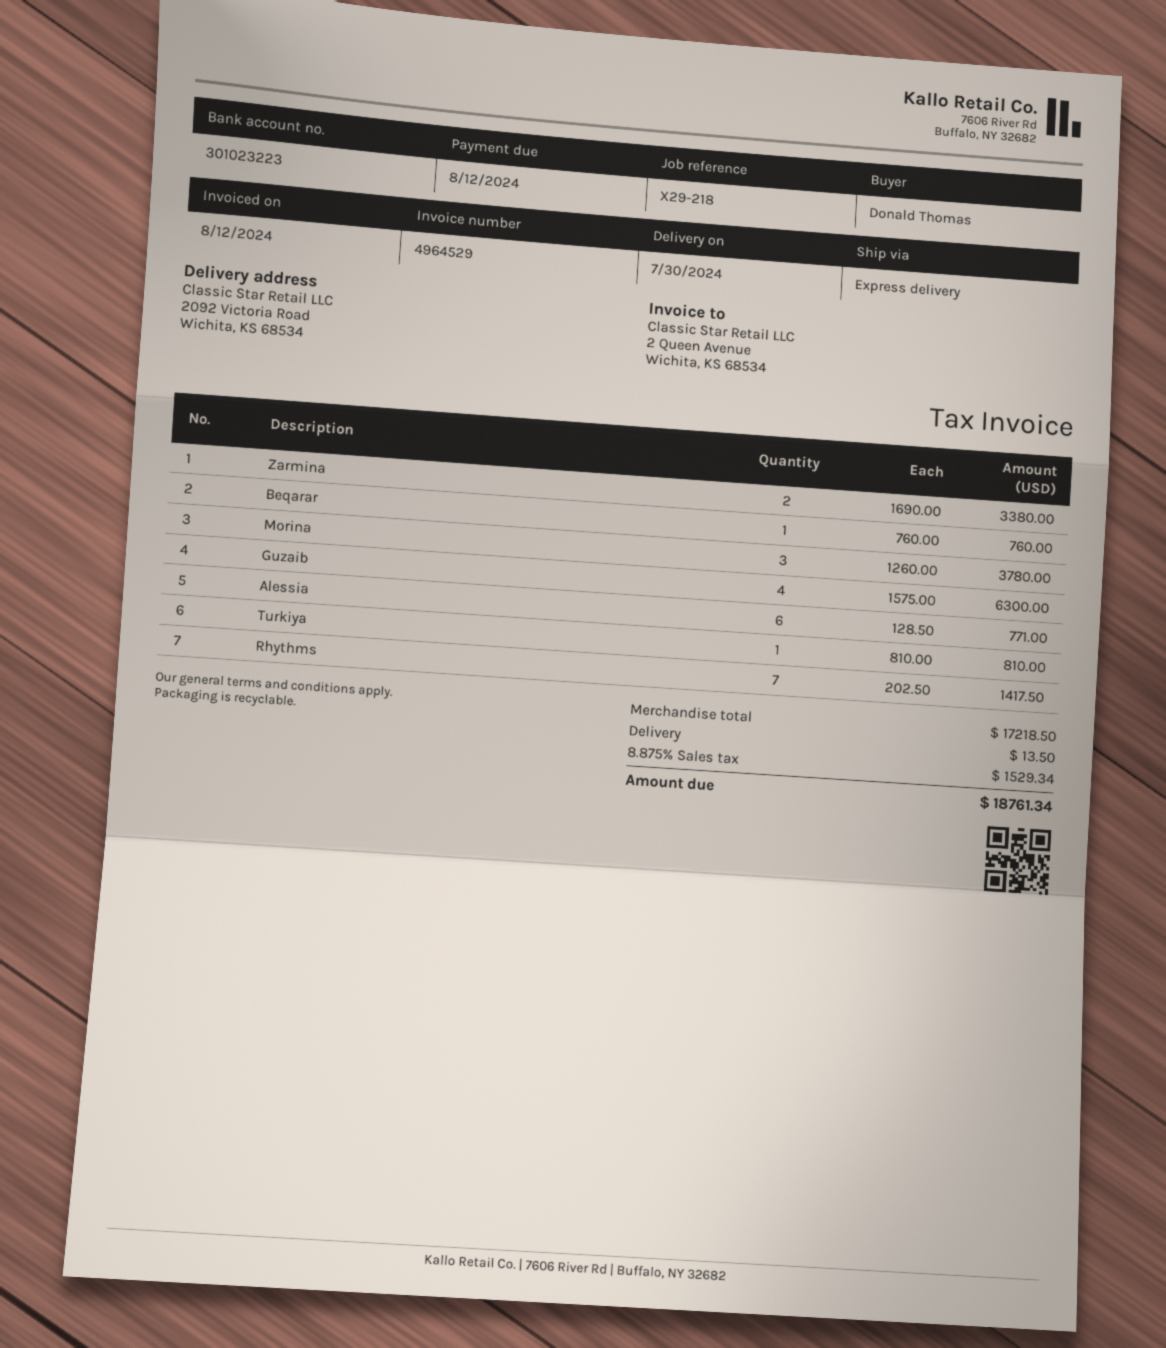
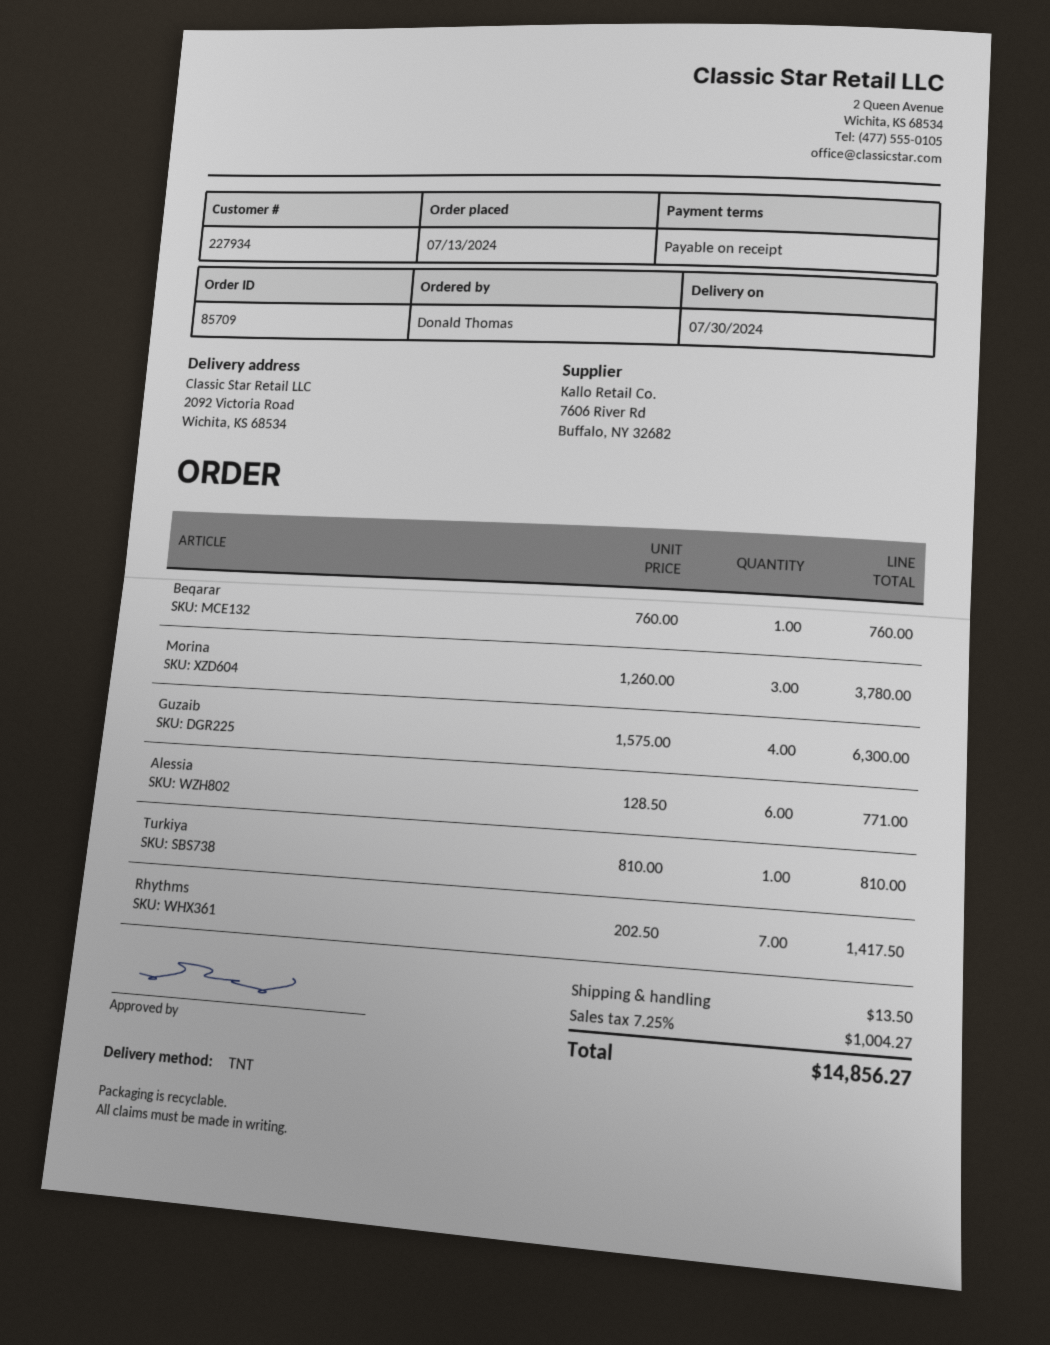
shipping method: express -> TNT
Zarmina: 2 x 1690.00 = 3380.00 -> none
tax: 8.875% = 1529.34 -> 7.25% = 1004.27
total: 18761.34 -> 14856.27

